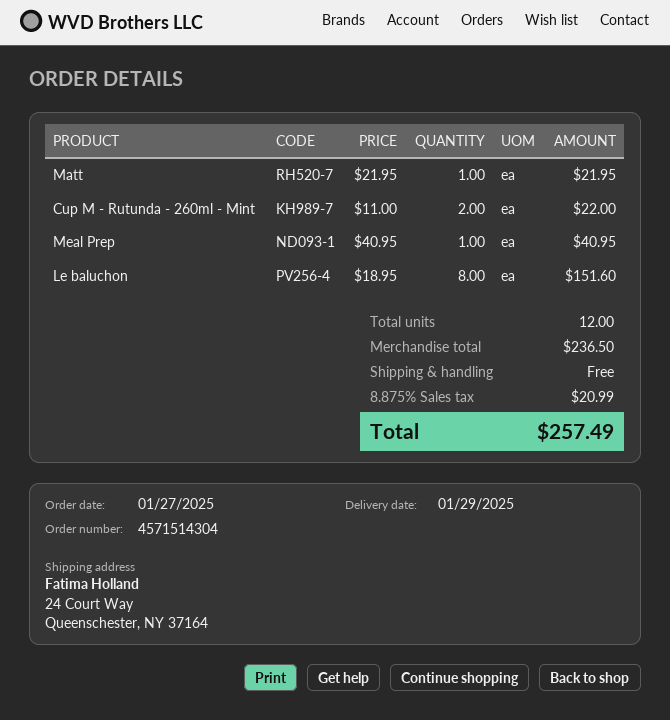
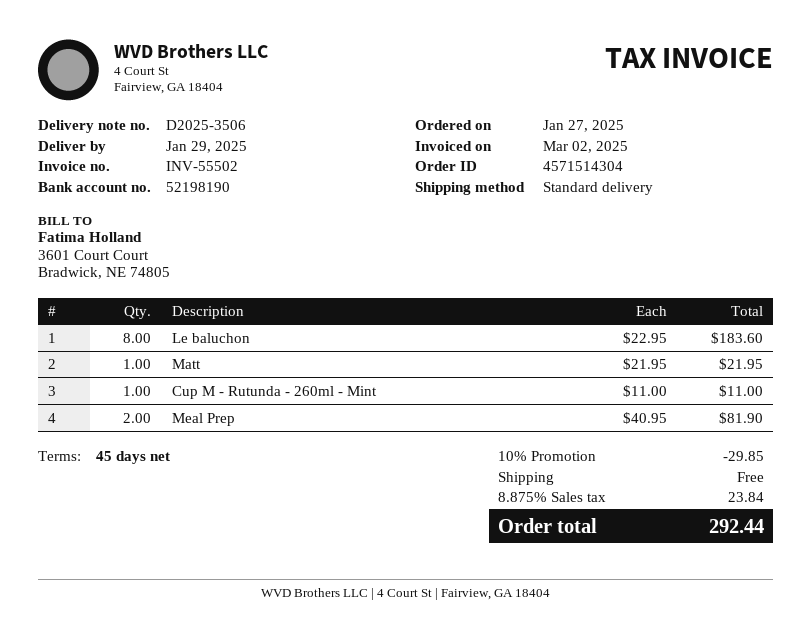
Cup M - Rutunda - 260ml - Mint: 2 x 11.00 = 22.00 -> 1 x 11.00 = 11.00
Meal Prep: 1 x 40.95 = 40.95 -> 2 x 40.95 = 81.90
Le baluchon: 8 x 18.95 = 151.60 -> 8 x 22.95 = 183.60
discount: none -> 10% = 29.85
tax: 8.875% = 20.99 -> 8.875% = 23.84
total: 257.49 -> 292.44

